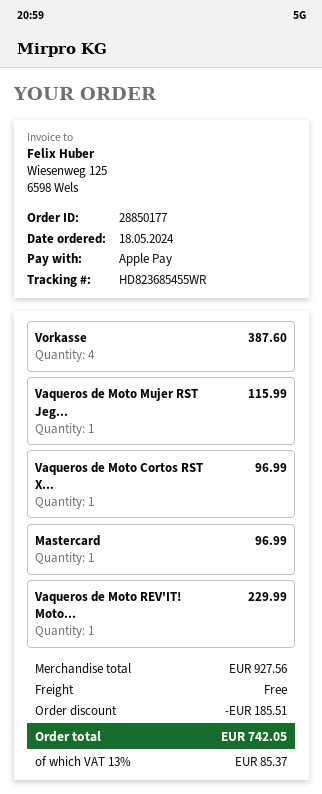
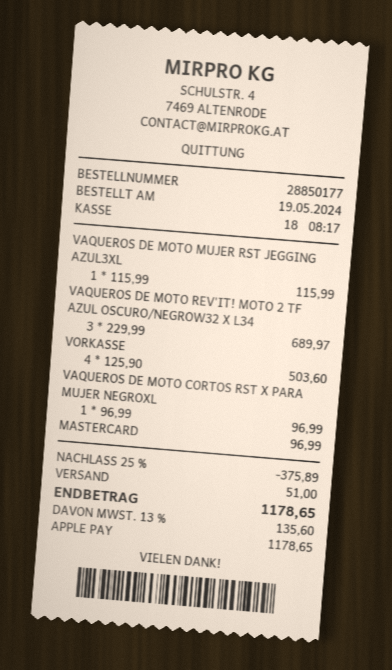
order date: 2024-05-18 -> 2024-05-19
Vorkasse: 4 for 387.60 -> 4 for 503.60
Vaqueros de Moto REV'IT! Moto...: 1 for 229.99 -> 3 for 689.97
discount: 185.51 -> 375.89
shipping: 0.00 -> 51.00
tax: 13% = 85.37 -> 13% = 135.60
total: 742.05 -> 1178.65

